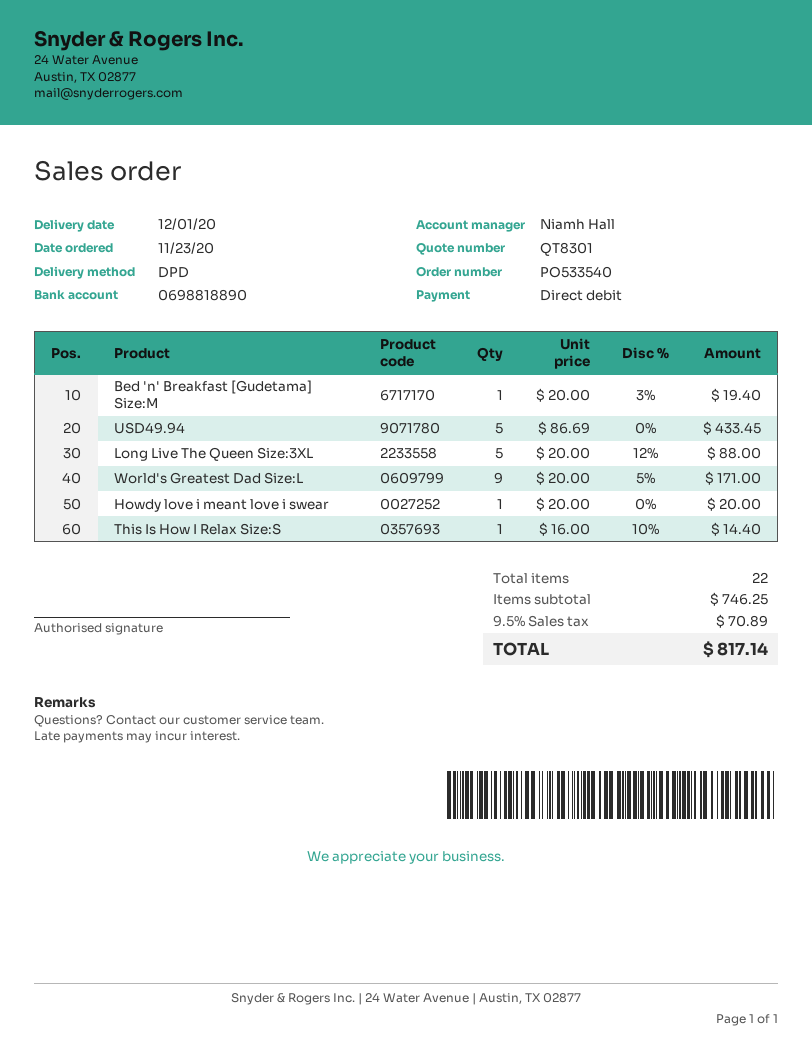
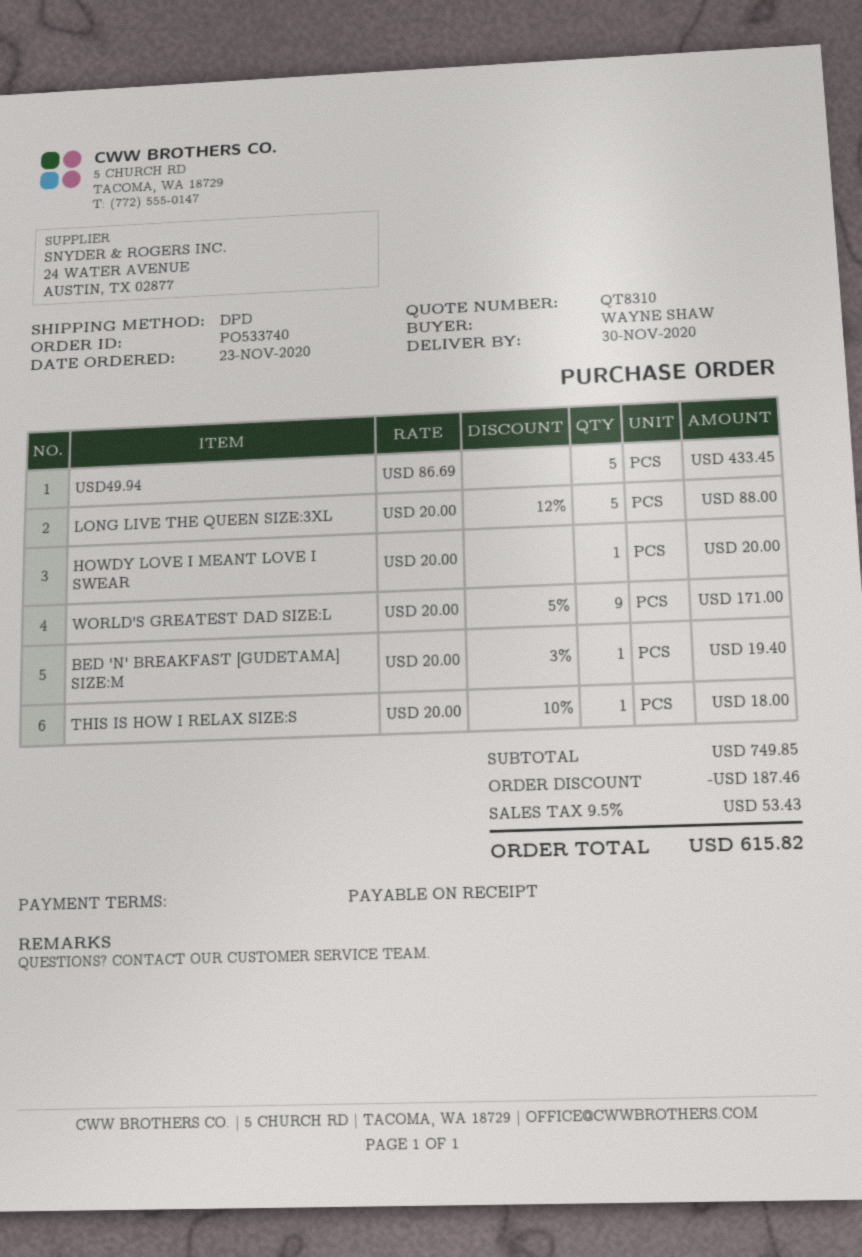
quote number: QT8301 -> QT8310
order number: PO533540 -> PO533740
delivery date: 2020-12-01 -> 2020-11-30
This Is How I Relax Size:S: 1 x 16.00 - 10% = 14.40 -> 1 x 20.00 - 10% = 18.00
subtotal: 746.25 -> 749.85
discount: none -> 187.46
tax: 9.5% = 70.89 -> 9.5% = 53.43
total: 817.14 -> 615.82

